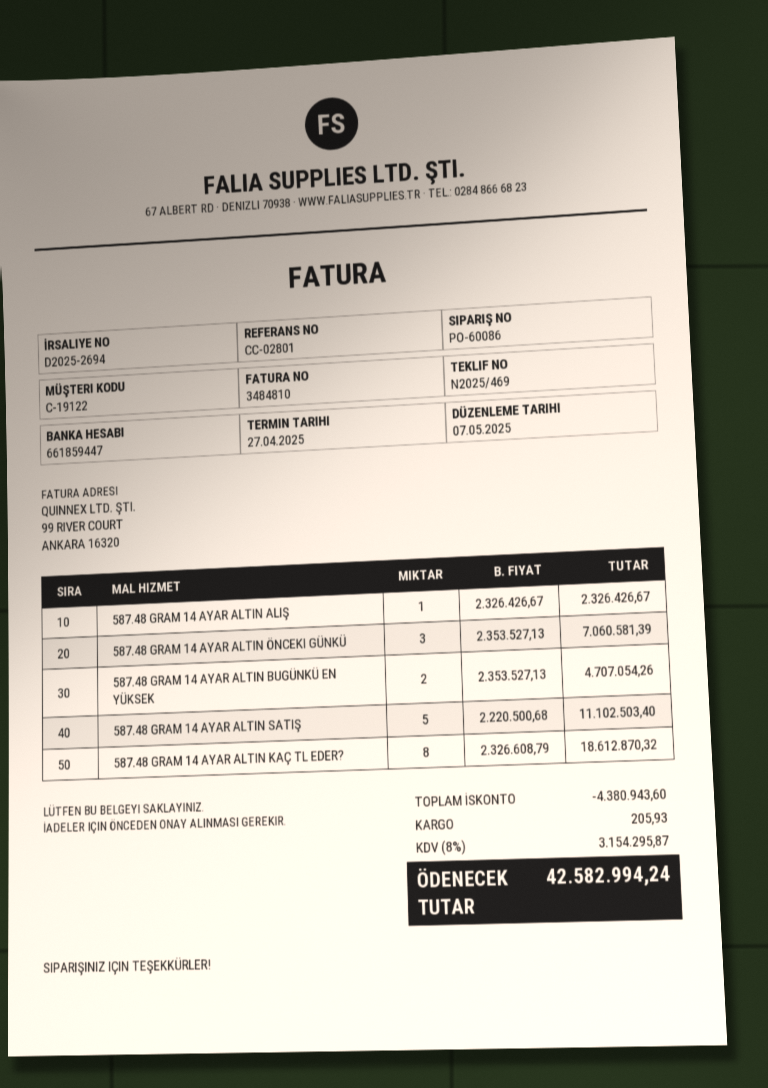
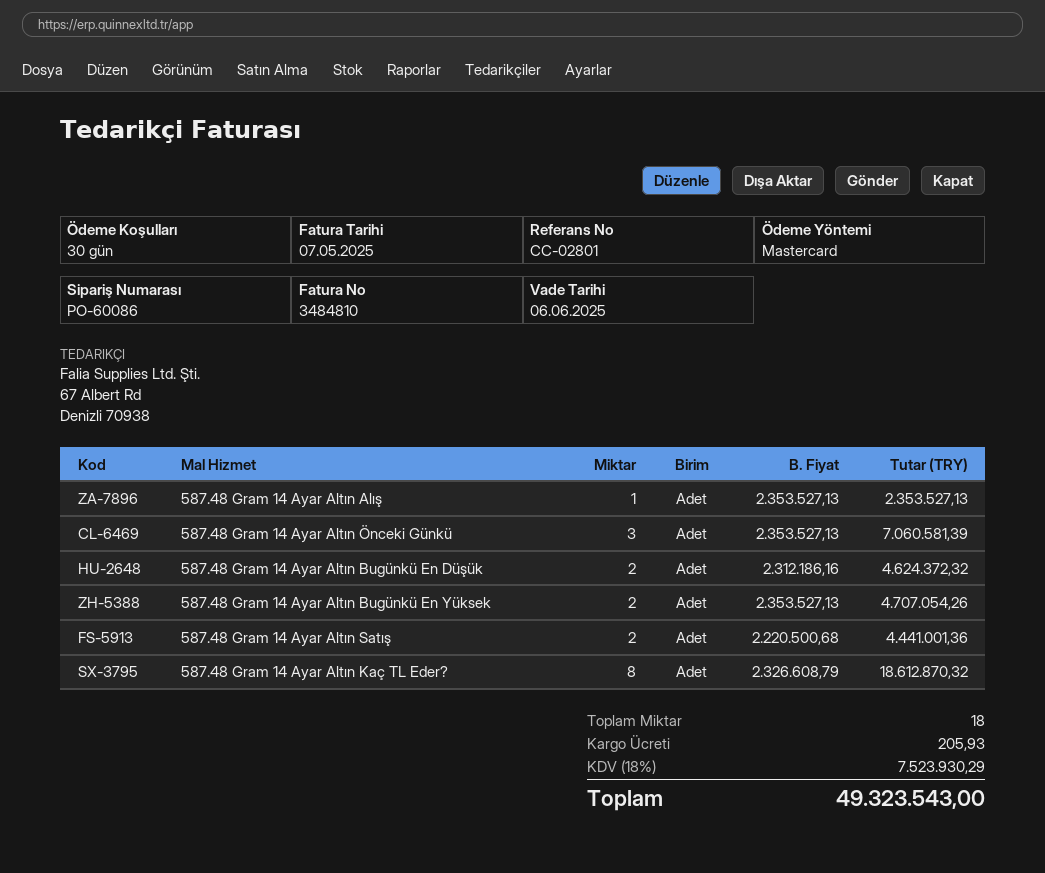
587.48 GRAM 14 AYAR ALTIN ALIŞ: 1 x 2326426.67 = 2326426.67 -> 1 x 2353527.13 = 2353527.13
587.48 GRAM 14 AYAR ALTIN SATIŞ: 5 x 2220500.68 = 11102503.40 -> 2 x 2220500.68 = 4441001.36
587.48 Gram 14 Ayar Altın Bugünkü En Düşük: none -> 2 x 2312186.16 = 4624372.32
discount: 4380943.60 -> none
tax: 8% = 3154295.87 -> 18% = 7523930.29
total: 42582994.24 -> 49323543.00

